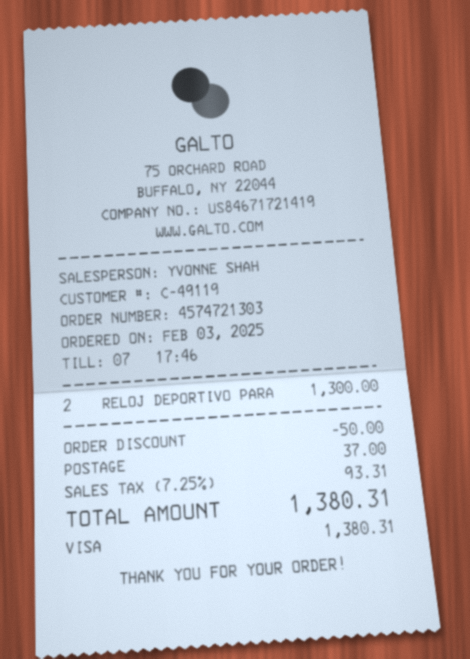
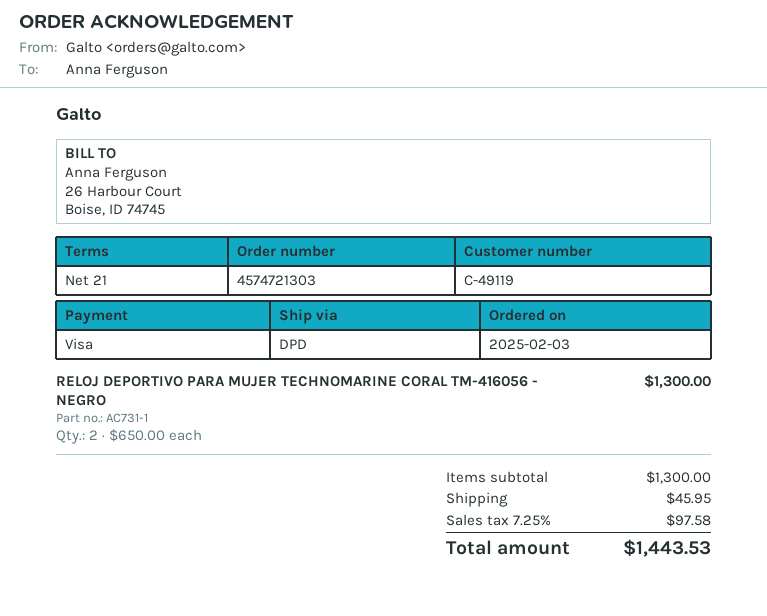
discount: 50.00 -> none
shipping: 37.00 -> 45.95
tax: 7.25% = 93.31 -> 7.25% = 97.58
total: 1380.31 -> 1443.53

